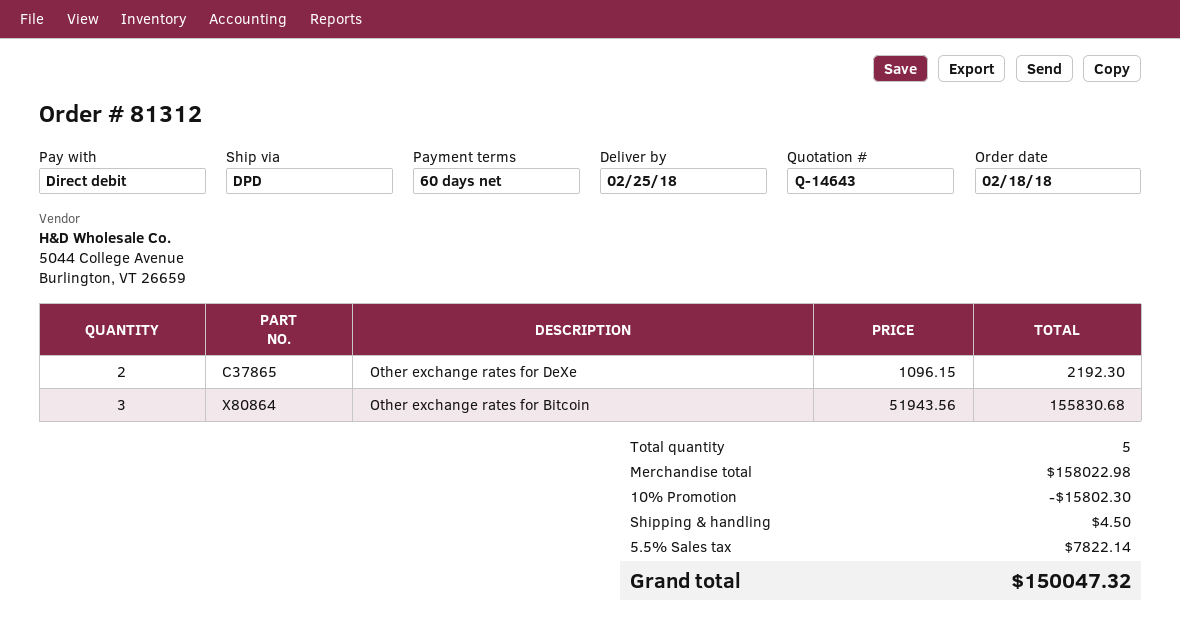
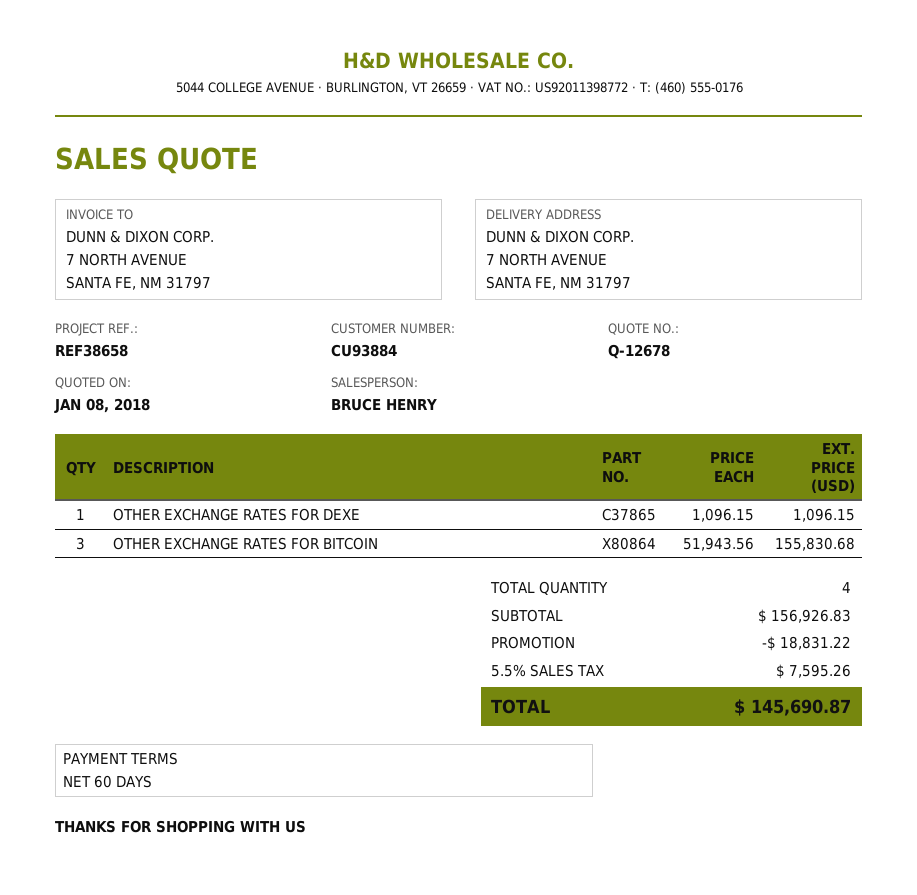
quote number: Q-14643 -> Q-12678
Other exchange rates for DeXe: 2 x 1096.15 = 2192.30 -> 1 x 1096.15 = 1096.15
total quantity: 5 -> 4
subtotal: 158022.98 -> 156926.83
discount: 15802.30 -> 18831.22
shipping: 4.50 -> none
tax: 5.5% = 7822.14 -> 5.5% = 7595.26
total: 150047.32 -> 145690.87

